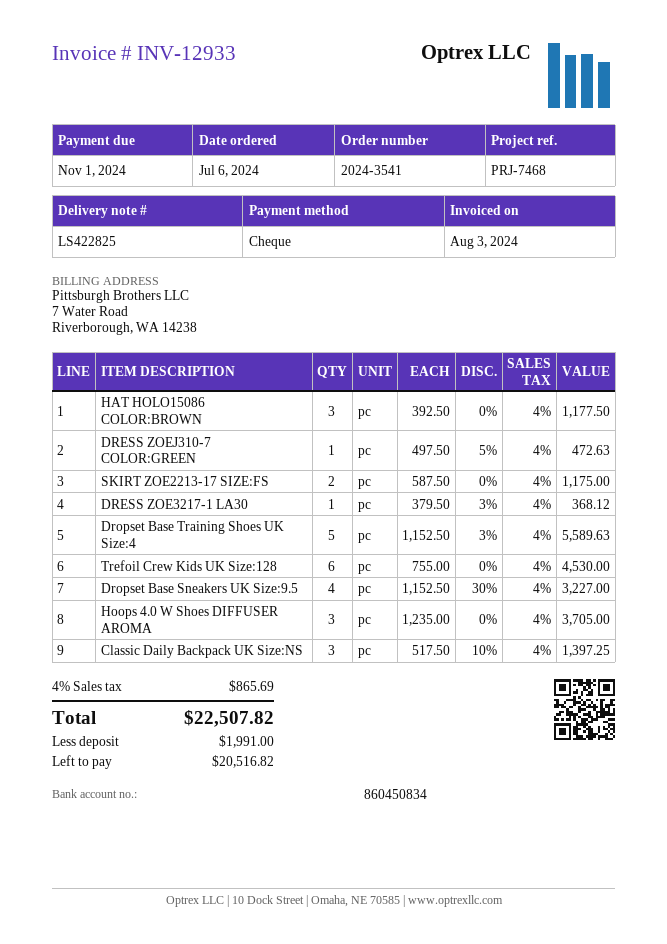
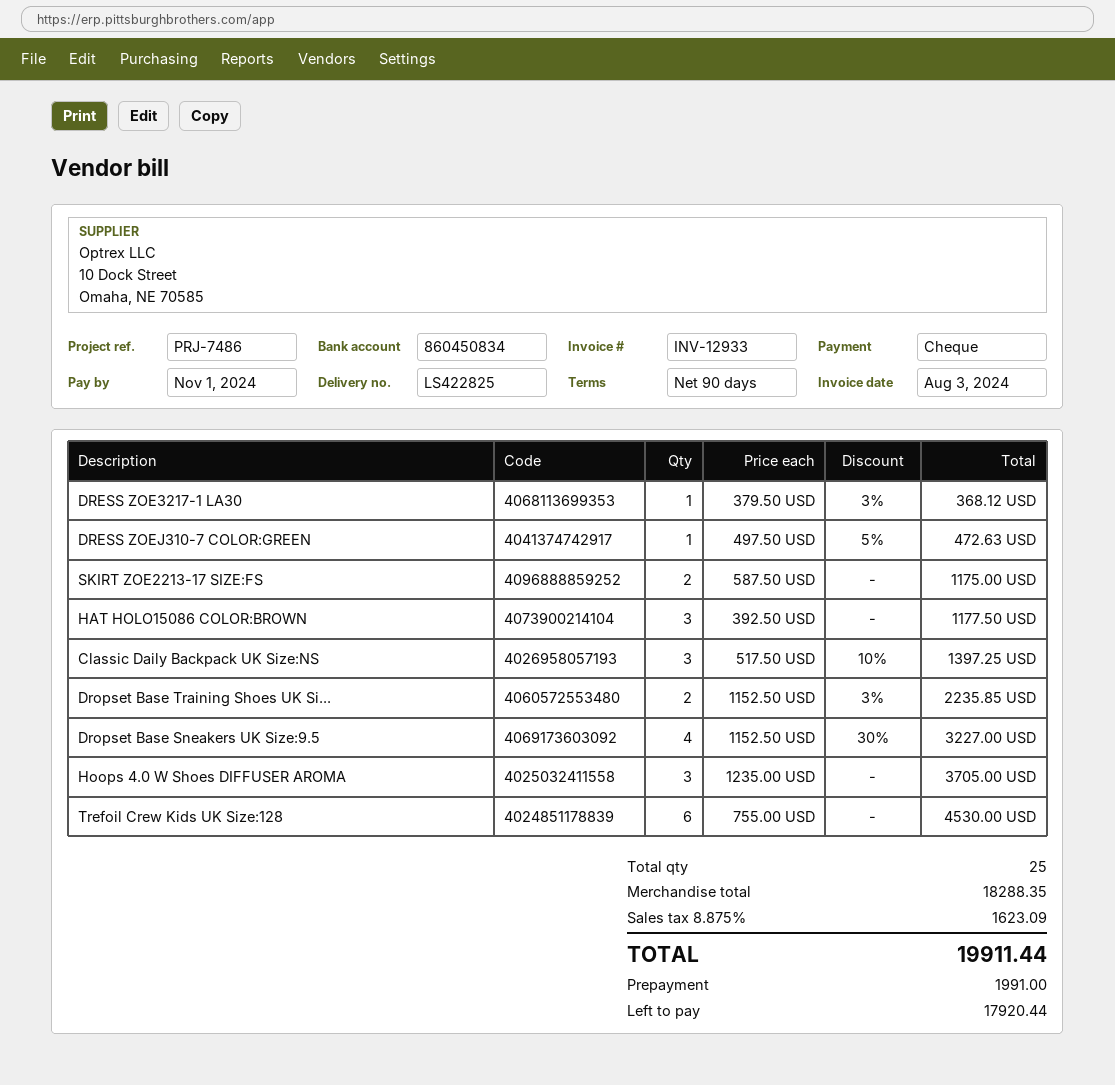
reference: PRJ-7468 -> PRJ-7486
Dropset Base Training Shoes UK Size:4: 5 x 1152.50 - 3% = 5589.63 -> 2 x 1152.50 - 3% = 2235.85
tax: 4% = 865.69 -> 8.875% = 1623.09
total: 22507.82 -> 19911.44
balance: 20516.82 -> 17920.44

